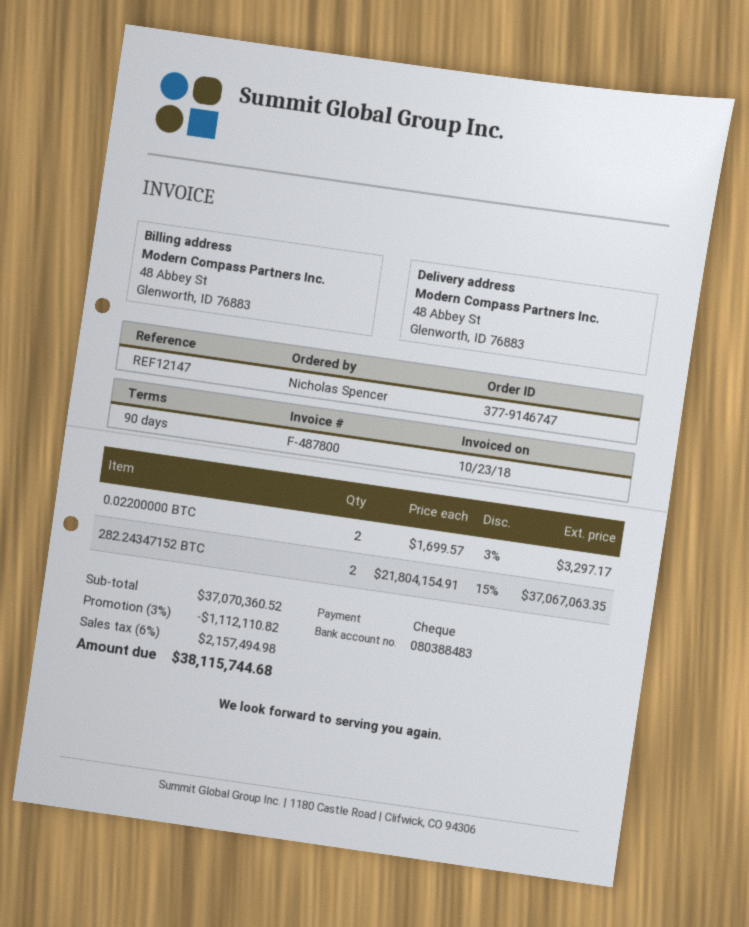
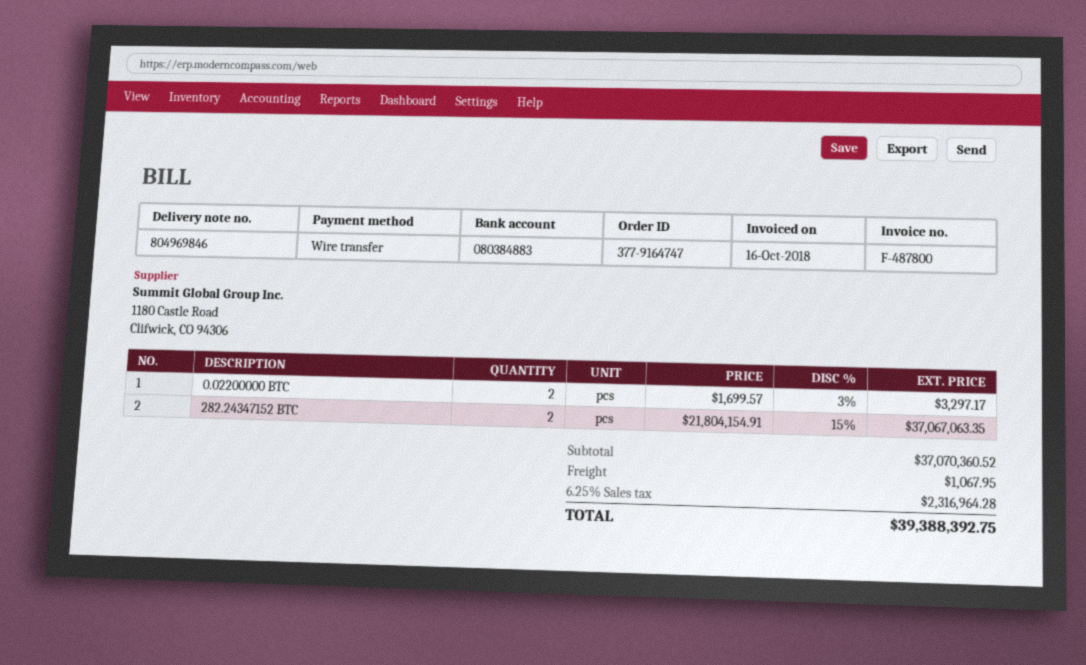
order number: 377-9146747 -> 377-9164747
invoice date: 2018-10-23 -> 2018-10-16
payment method: cheque -> bank transfer
bank account: 080388483 -> 080384883
discount: 3% = 1112110.82 -> none
shipping: none -> 1067.95
tax: 6% = 2157494.98 -> 6.25% = 2316964.28
total: 38115744.68 -> 39388392.75

